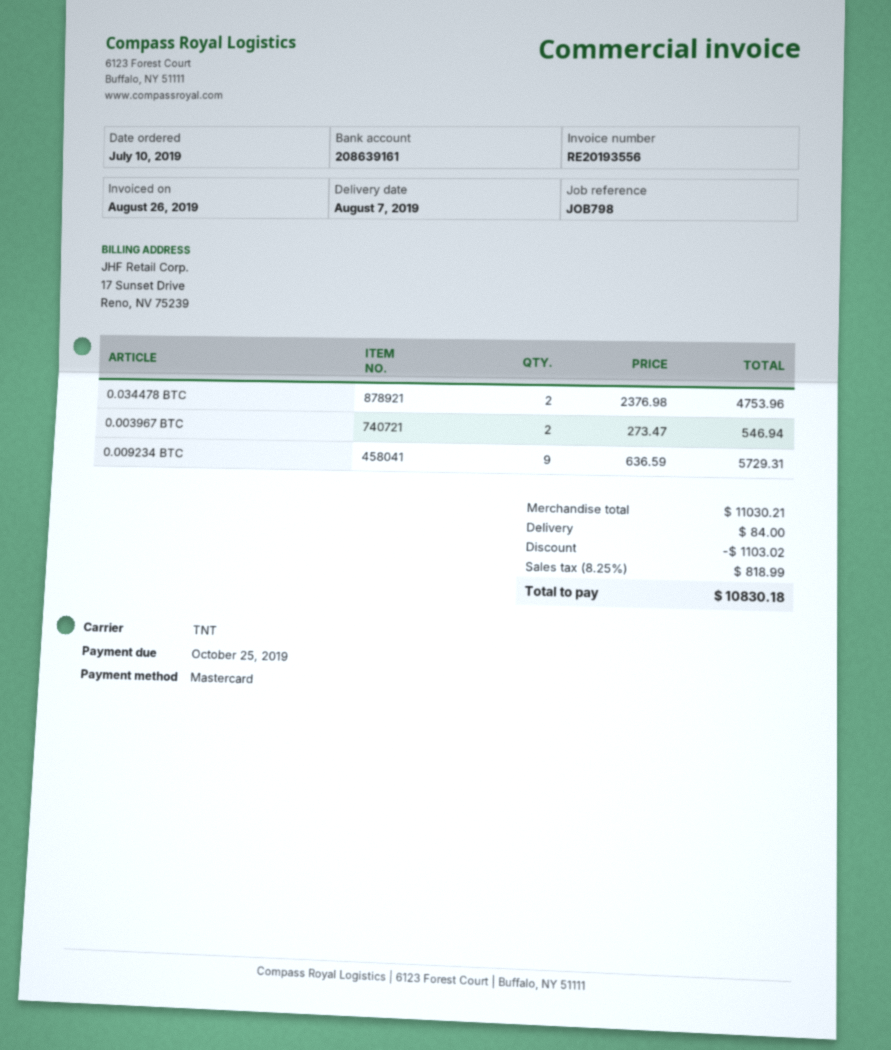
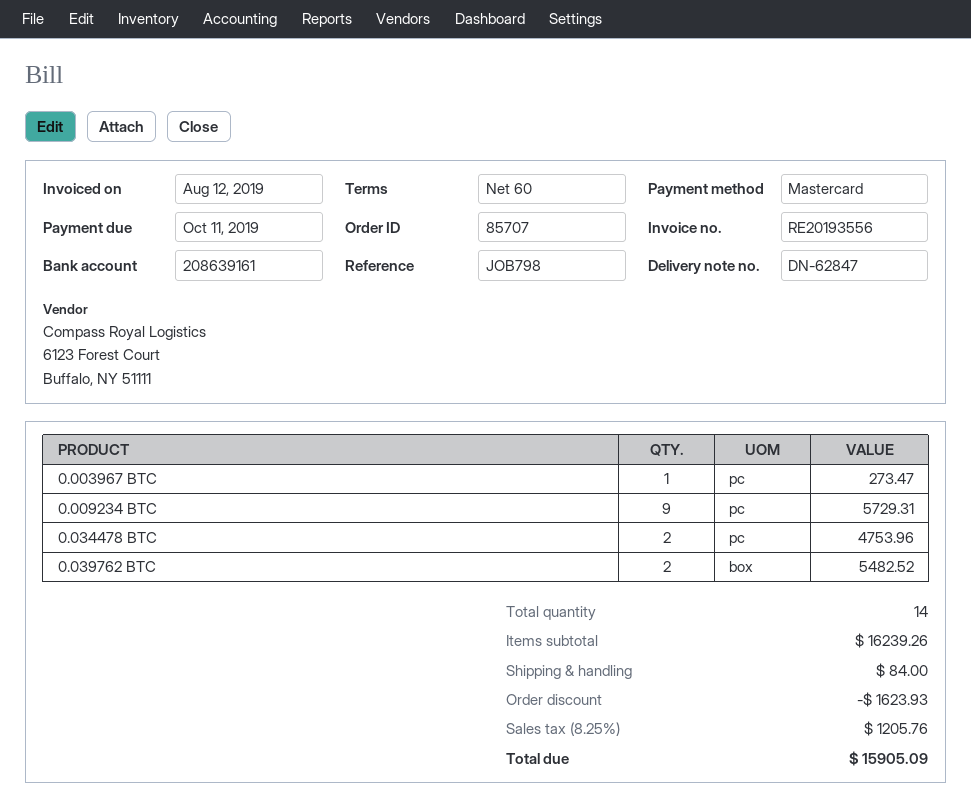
invoice date: 2019-08-26 -> 2019-08-12
due date: 2019-10-25 -> 2019-10-11
0.003967 BTC: 2 for 546.94 -> 1 for 273.47
0.039762 BTC: none -> 2 for 5482.52
subtotal: 11030.21 -> 16239.26
discount: 1103.02 -> 1623.93
tax: 8.25% = 818.99 -> 8.25% = 1205.76
total: 10830.18 -> 15905.09

